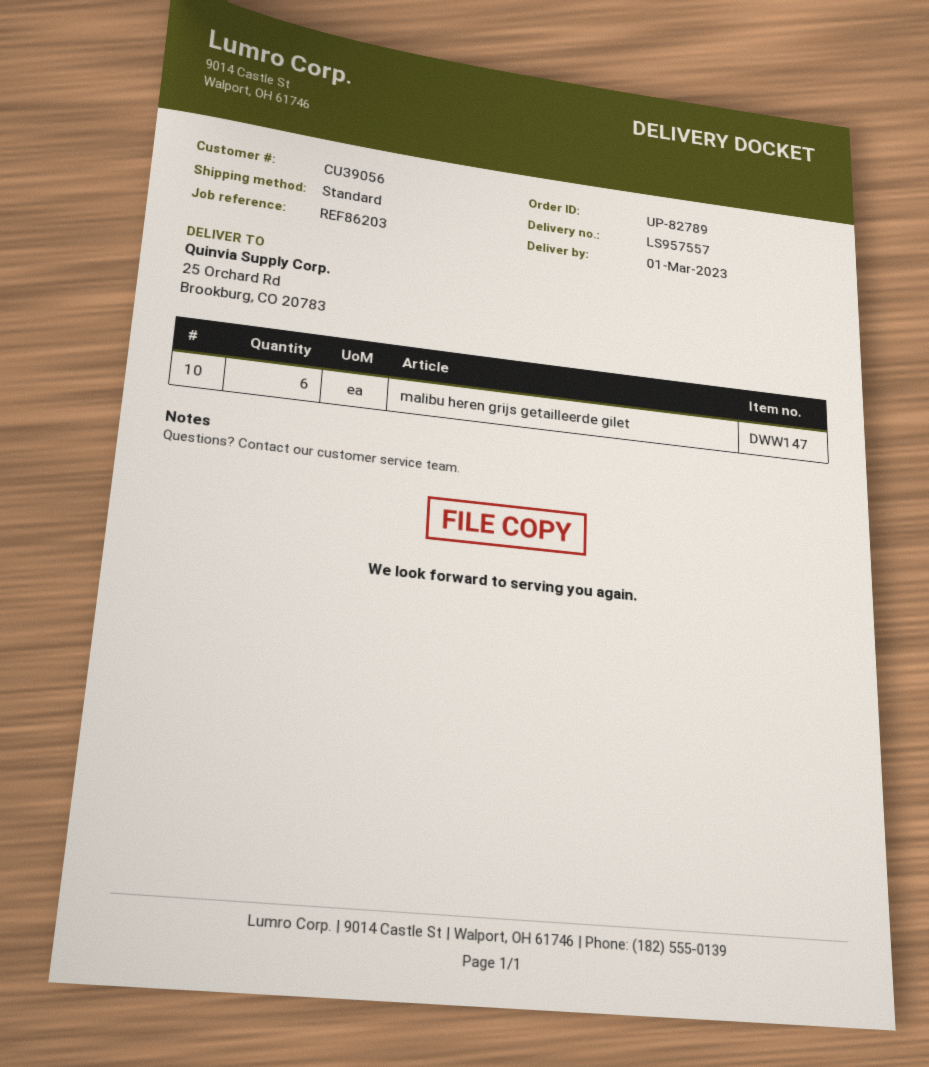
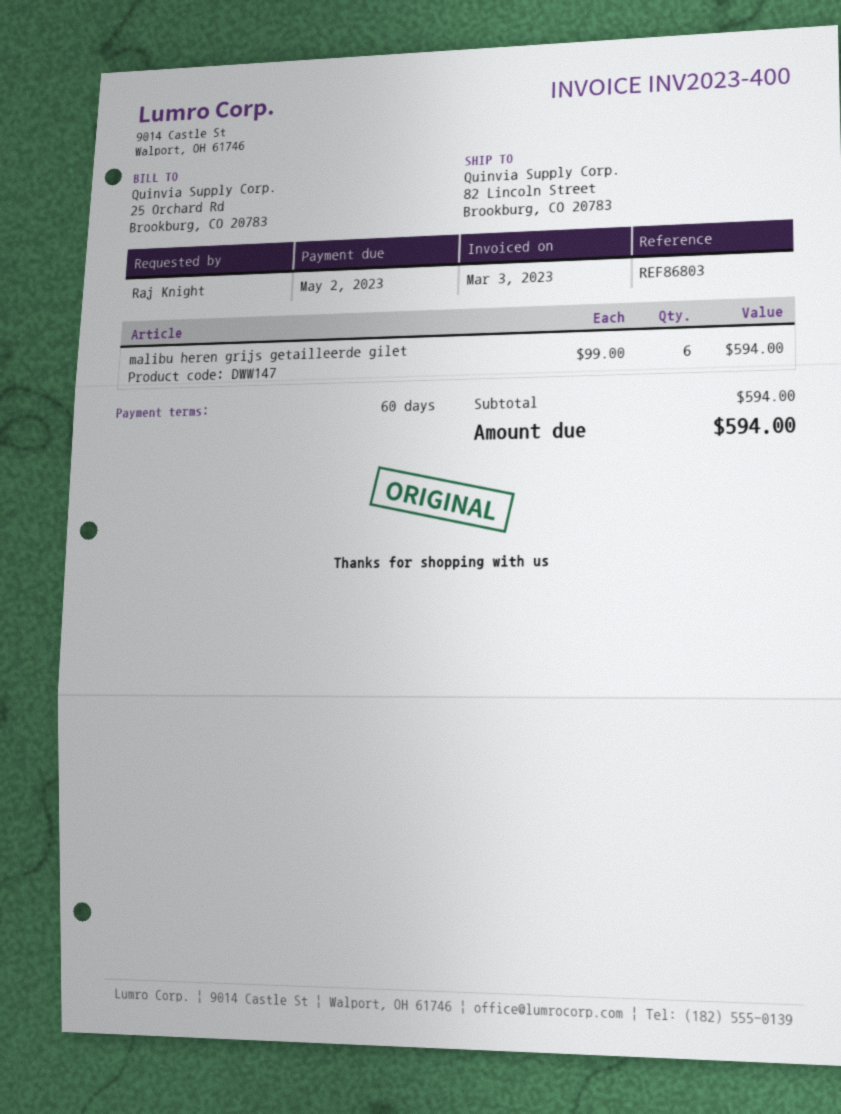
reference: REF86203 -> REF86803
ship to: 25 Orchard Rd, Brookburg, CO 20783 -> 82 Lincoln Street, Brookburg, CO 20783

